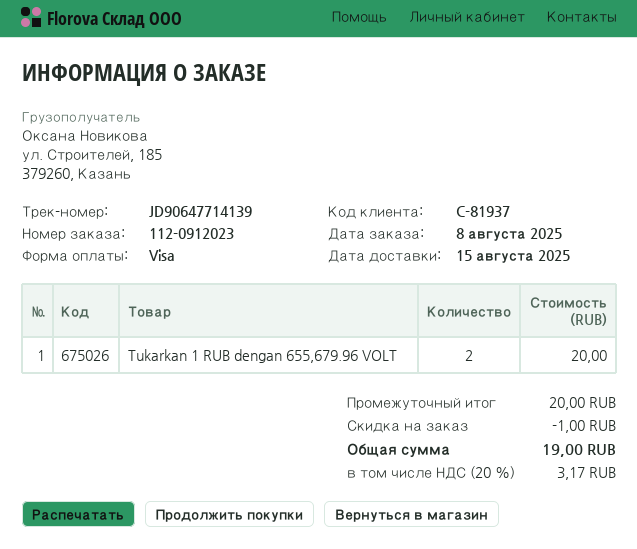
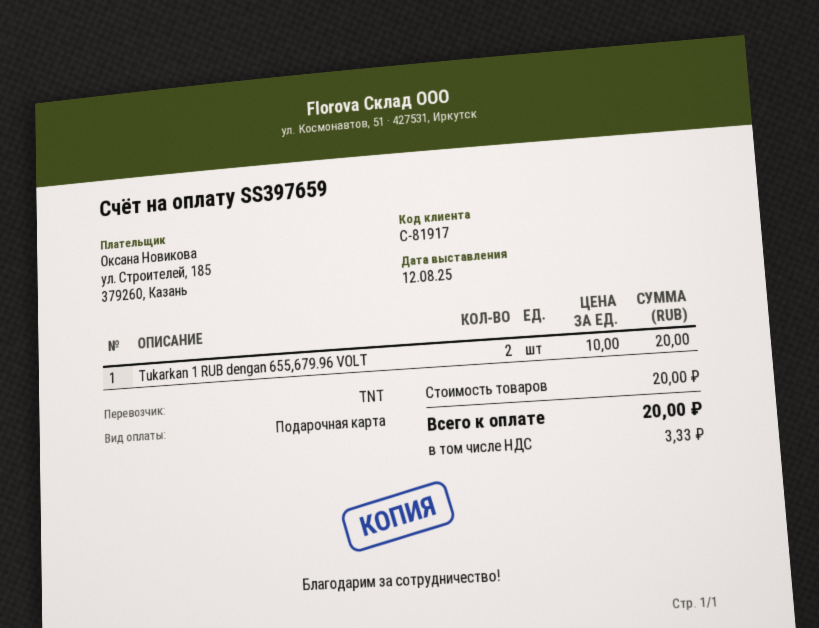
customer number: C-81937 -> C-81917
payment method: Visa -> gift card
discount: 1.00 -> none
tax: 3.17 -> 3.33
total: 19.00 -> 20.00

